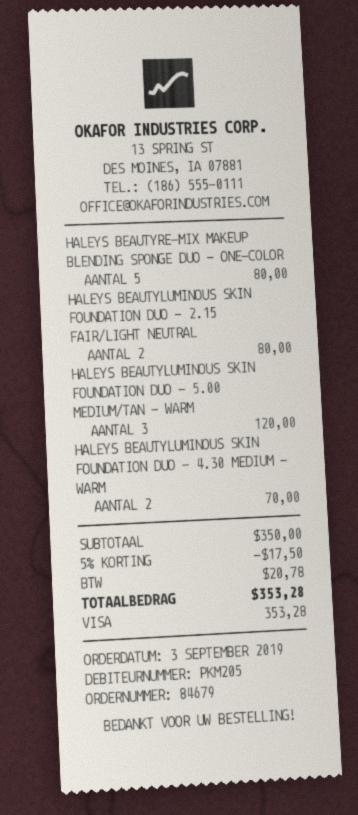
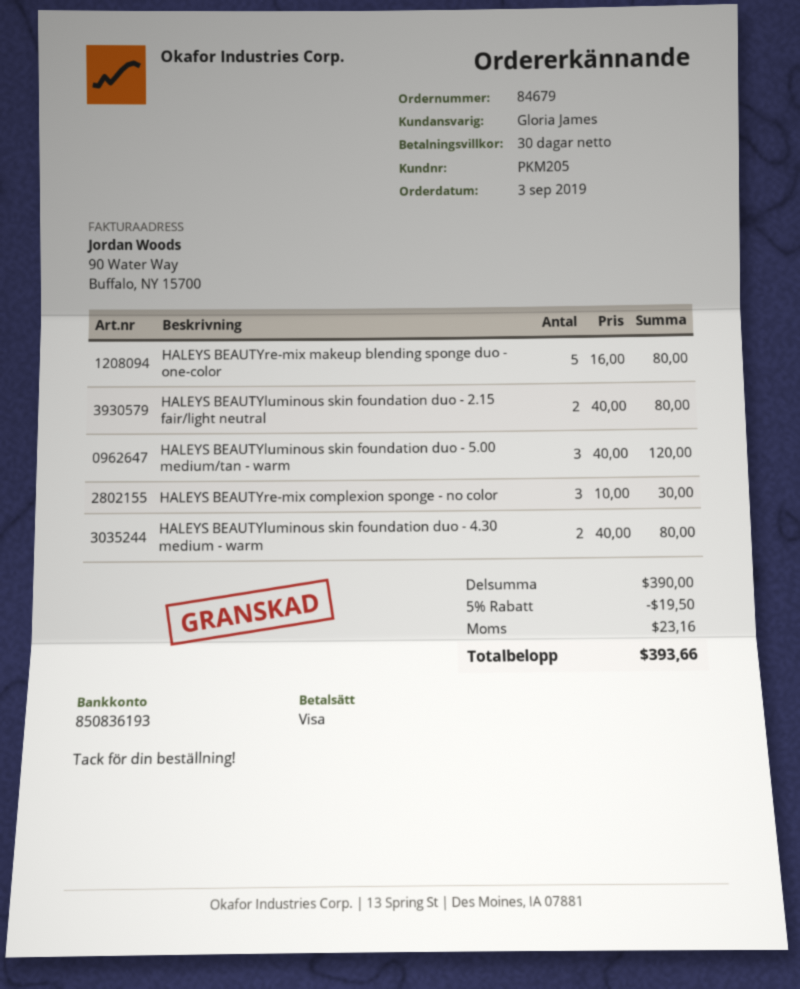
HALEYS BEAUTYLUMINOUS SKIN FOUNDATION DUO - 4.30 MEDIUM - WARM: 2 for 70.00 -> 2 for 80.00
HALEYS BEAUTYre-mix complexion sponge - no color: none -> 3 for 30.00
subtotal: 350.00 -> 390.00
discount: 5% = 17.50 -> 5% = 19.50
tax: 20.78 -> 23.16
total: 353.28 -> 393.66

